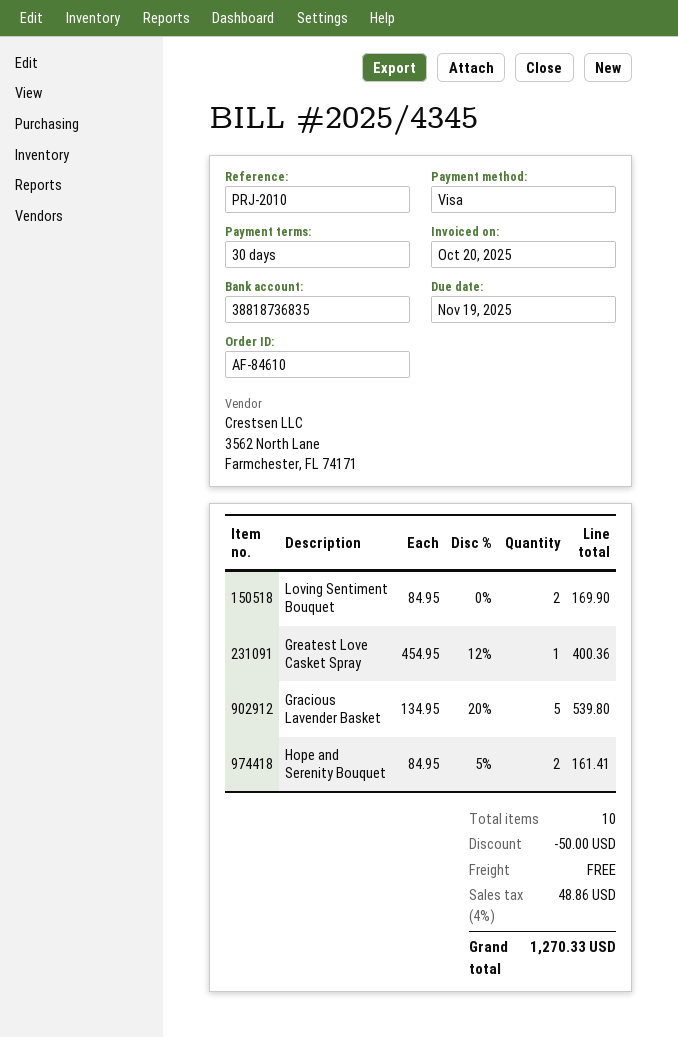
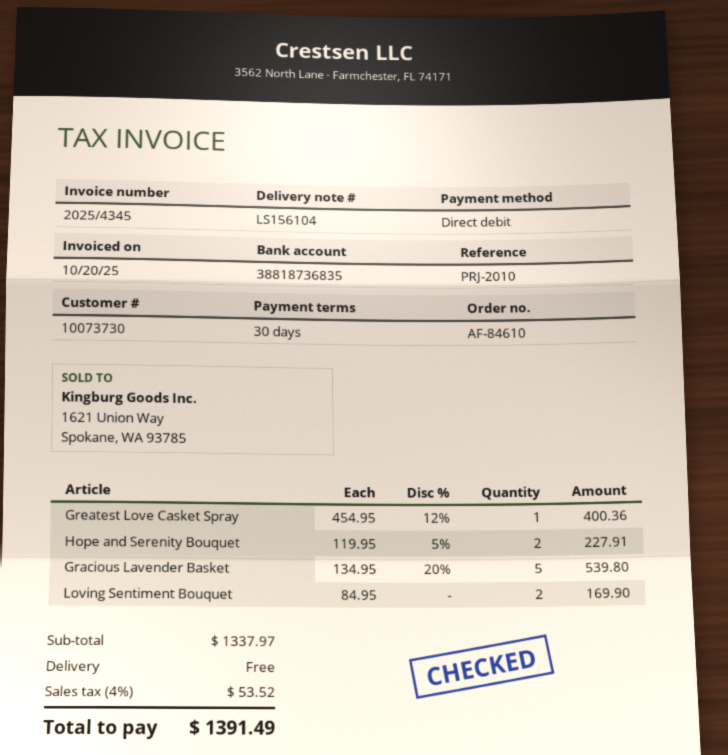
payment method: Visa -> direct debit
Hope and Serenity Bouquet: 2 x 84.95 - 5% = 161.41 -> 2 x 119.95 - 5% = 227.91
discount: 50.00 -> none
tax: 4% = 48.86 -> 4% = 53.52
total: 1270.33 -> 1391.49

